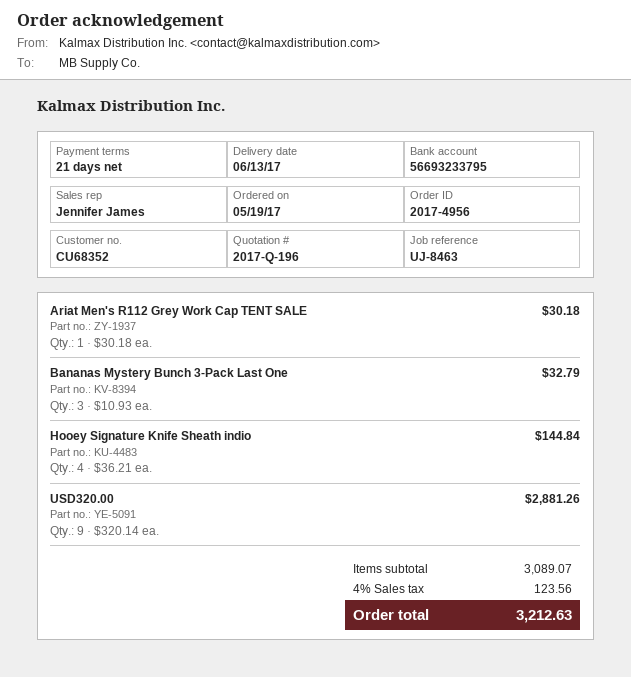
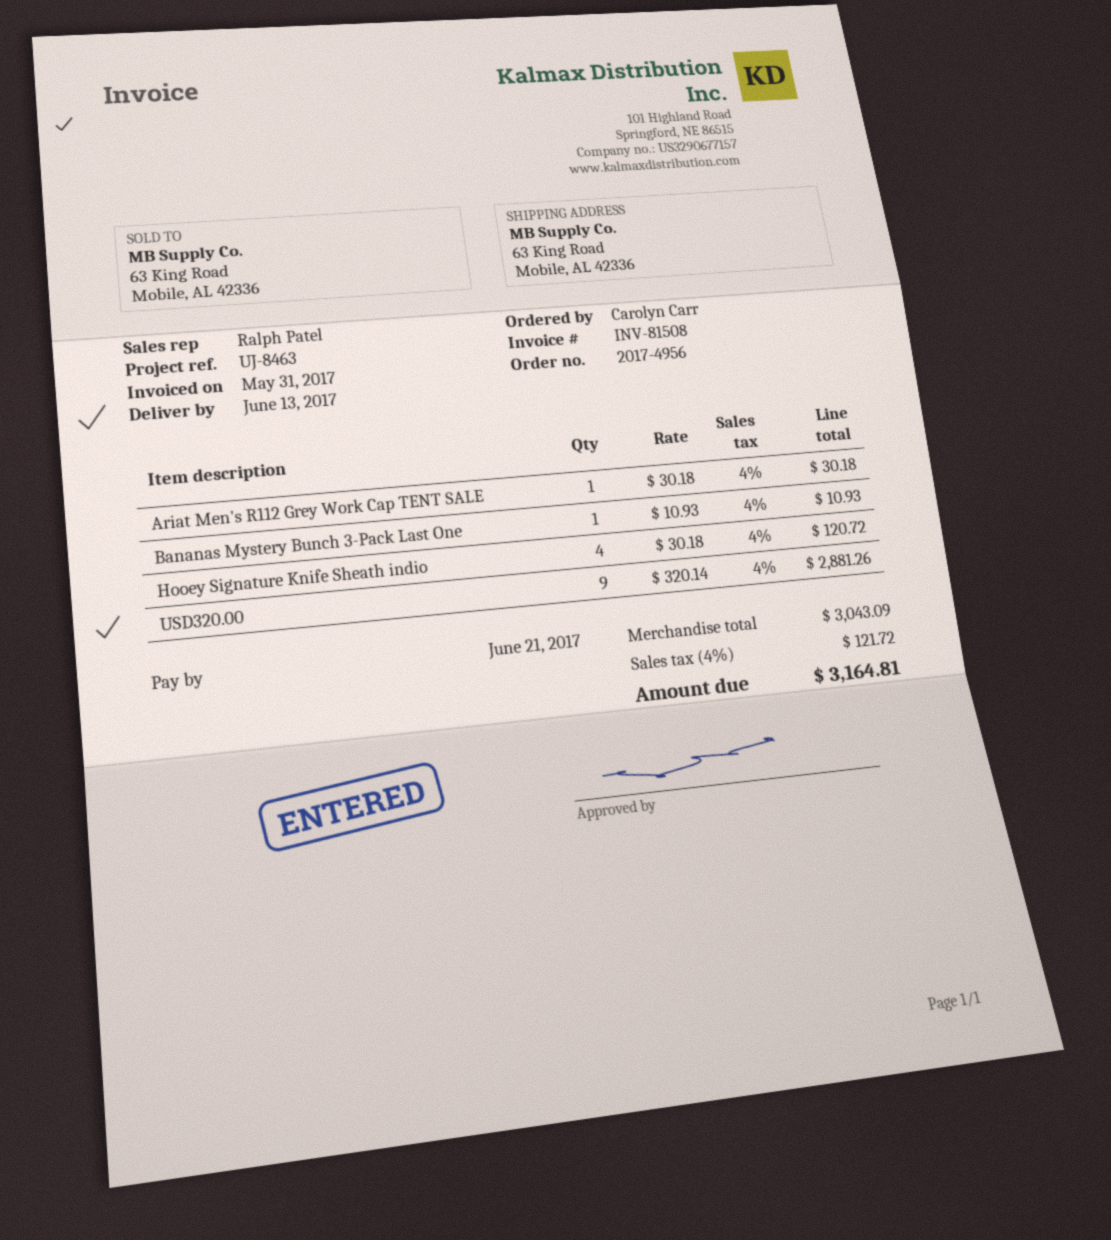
sales rep: Jennifer James -> Ralph Patel
Bananas Mystery Bunch 3-Pack Last One: 3 x 10.93 = 32.79 -> 1 x 10.93 = 10.93
Hooey Signature Knife Sheath indio: 4 x 36.21 = 144.84 -> 4 x 30.18 = 120.72
subtotal: 3089.07 -> 3043.09
tax: 4% = 123.56 -> 4% = 121.72
total: 3212.63 -> 3164.81

